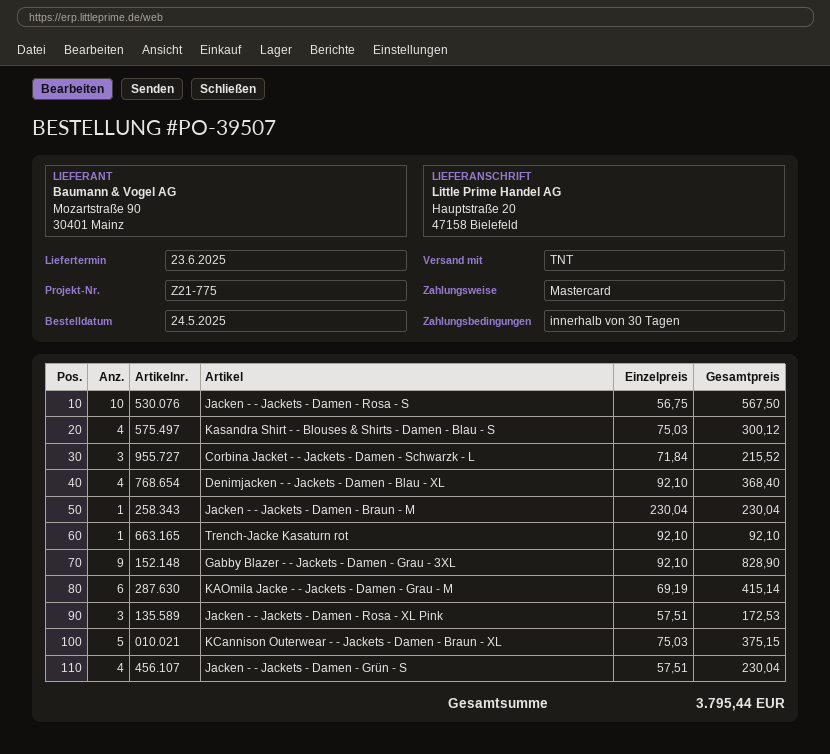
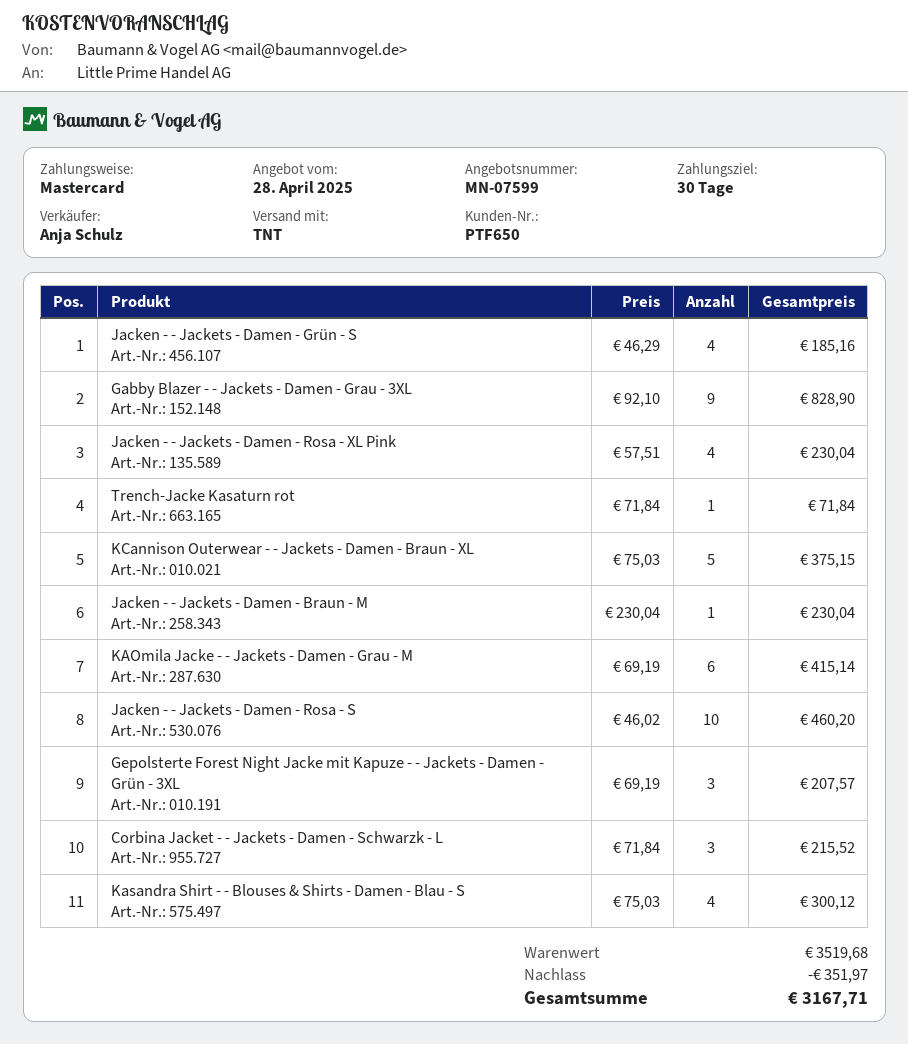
Jacken - - Jackets - Damen - Rosa - S: 10 x 56.75 = 567.50 -> 10 x 46.02 = 460.20
Denimjacken - - Jackets - Damen - Blau - XL: 4 x 92.10 = 368.40 -> none
Trench-Jacke Kasaturn rot: 1 x 92.10 = 92.10 -> 1 x 71.84 = 71.84
Jacken - - Jackets - Damen - Rosa - XL Pink: 3 x 57.51 = 172.53 -> 4 x 57.51 = 230.04
Jacken - - Jackets - Damen - Grün - S: 4 x 57.51 = 230.04 -> 4 x 46.29 = 185.16
Gepolsterte Forest Night Jacke mit Kapuze - - Jackets - Damen - Grün - 3XL: none -> 3 x 69.19 = 207.57
discount: none -> 351.97
total: 3795.44 -> 3167.71

